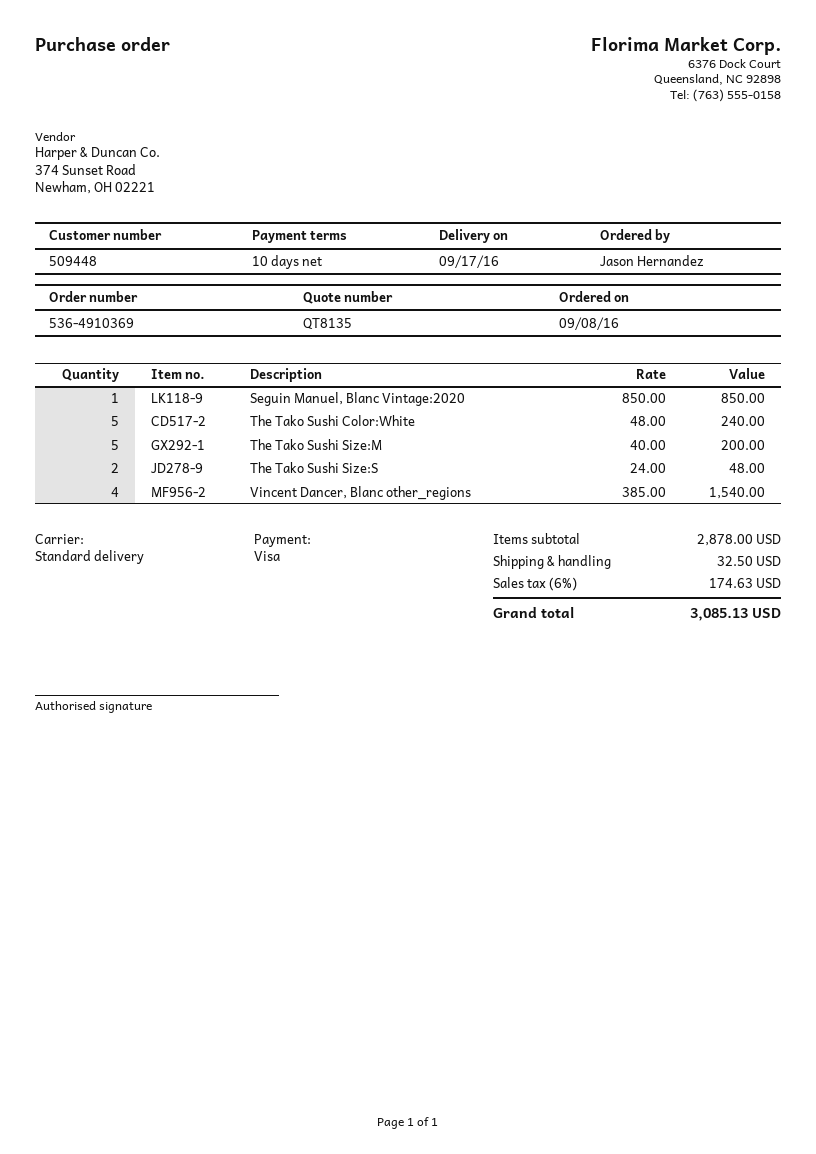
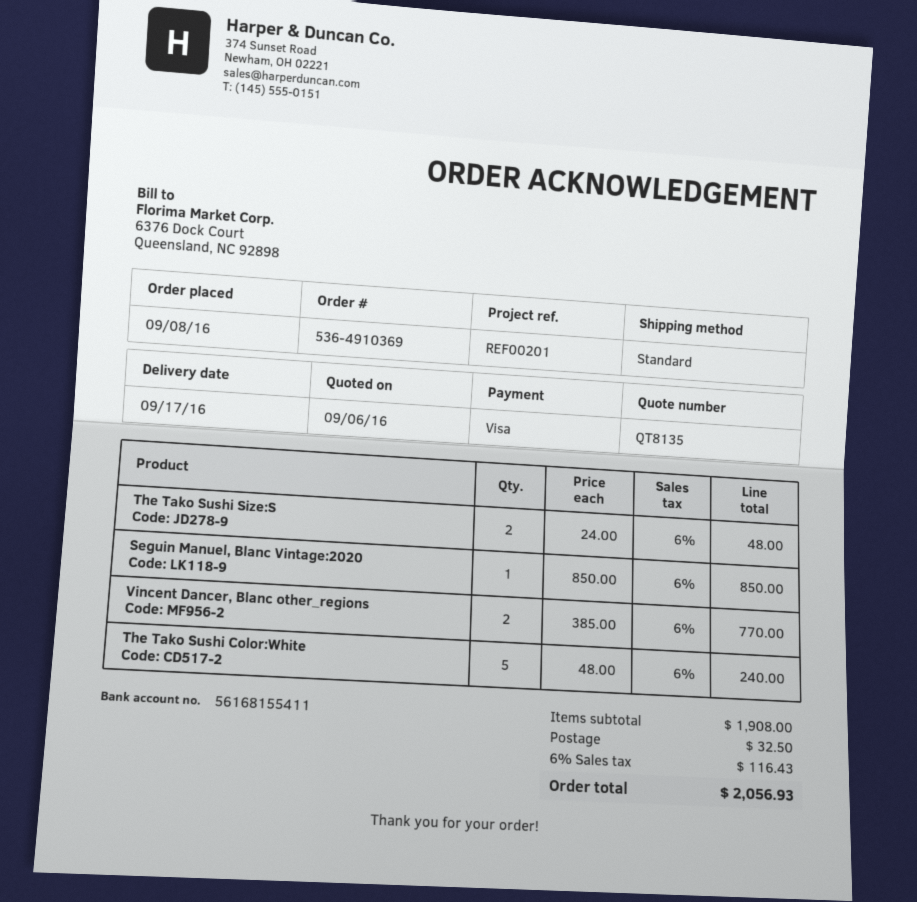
The Tako Sushi Size:M: 5 x 40.00 = 200.00 -> none
Vincent Dancer, Blanc other_regions: 4 x 385.00 = 1540.00 -> 2 x 385.00 = 770.00
subtotal: 2878.00 -> 1908.00
tax: 6% = 174.63 -> 6% = 116.43
total: 3085.13 -> 2056.93

